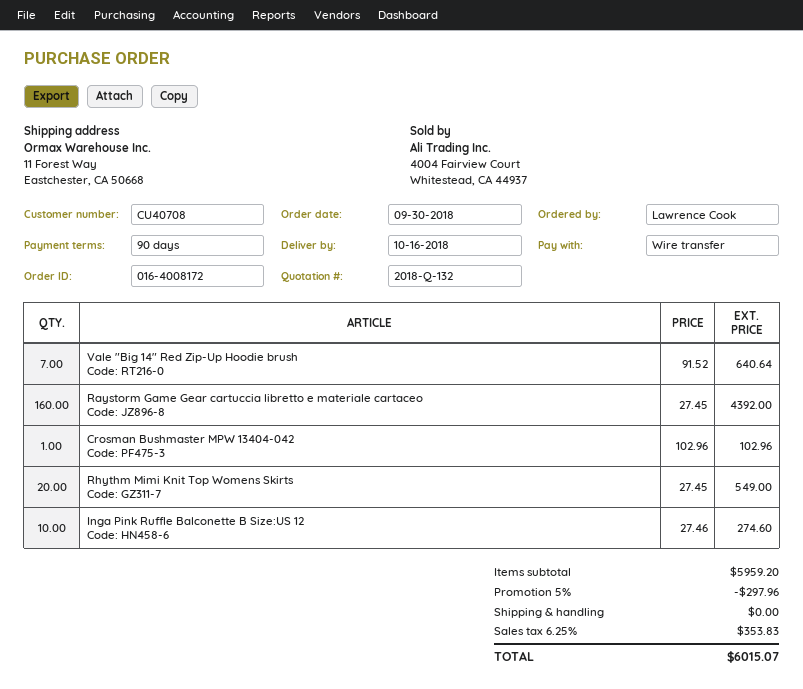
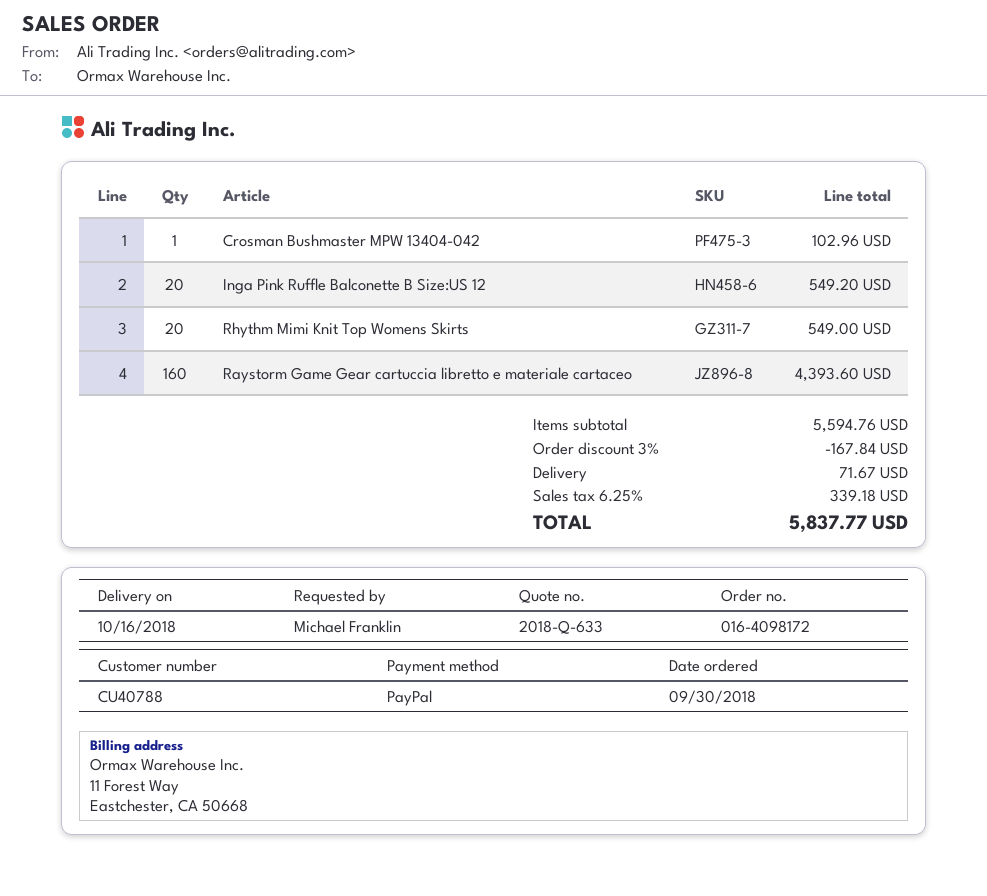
quote number: 2018-Q-132 -> 2018-Q-633
order number: 016-4008172 -> 016-4098172
customer number: CU40708 -> CU40788
ordered by: Lawrence Cook -> Michael Franklin
payment method: bank transfer -> PayPal
Vale "Big 14" Red Zip-Up Hoodie brush: 7 for 640.64 -> none
Raystorm Game Gear cartuccia libretto e materiale cartaceo: 160 for 4392.00 -> 160 for 4393.60
Inga Pink Ruffle Balconette B Size:US 12: 10 for 274.60 -> 20 for 549.20
subtotal: 5959.20 -> 5594.76
discount: 5% = 297.96 -> 3% = 167.84
shipping: 0.00 -> 71.67
tax: 6.25% = 353.83 -> 6.25% = 339.18
total: 6015.07 -> 5837.77

